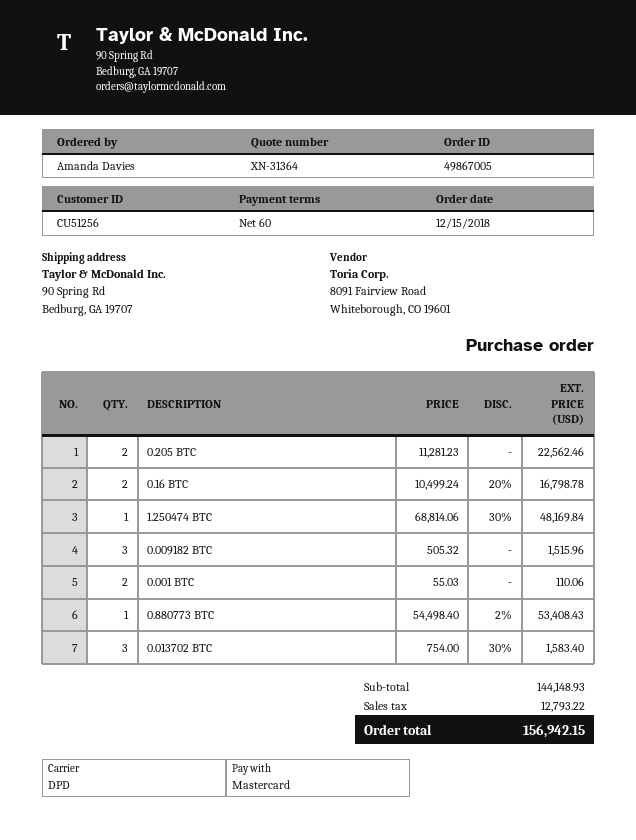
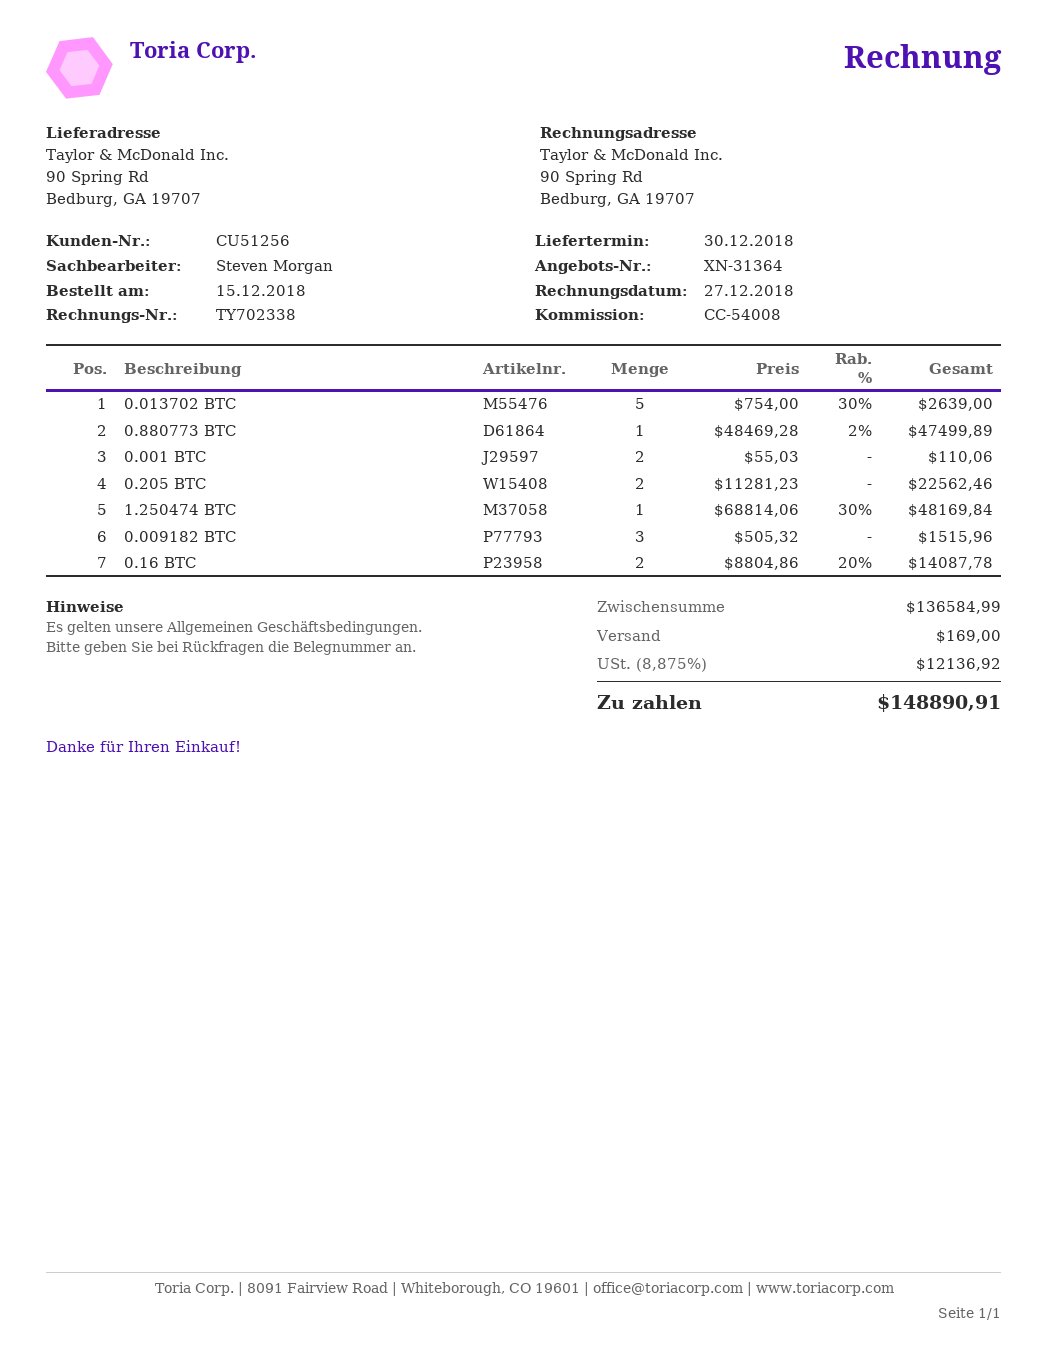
0.16 BTC: 2 x 10499.24 - 20% = 16798.78 -> 2 x 8804.86 - 20% = 14087.78
0.880773 BTC: 1 x 54498.40 - 2% = 53408.43 -> 1 x 48469.28 - 2% = 47499.89
0.013702 BTC: 3 x 754.00 - 30% = 1583.40 -> 5 x 754.00 - 30% = 2639.00
subtotal: 144148.93 -> 136584.99
shipping: none -> 169.00
tax: 12793.22 -> 12136.92
total: 156942.15 -> 148890.91

